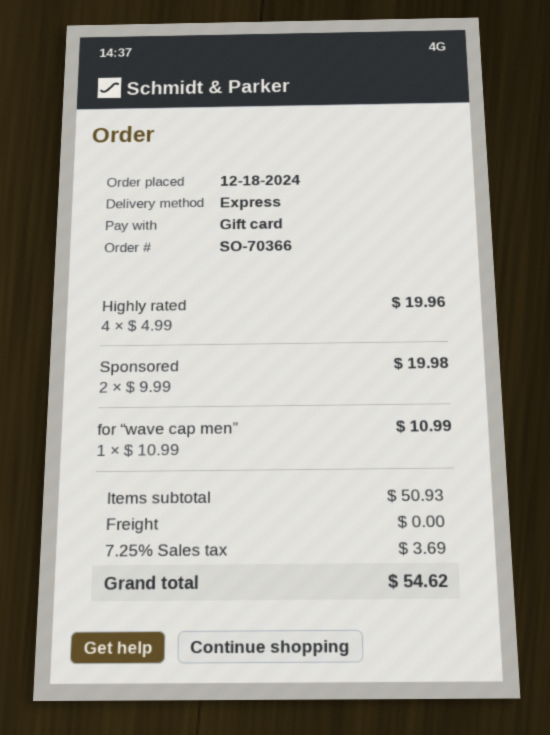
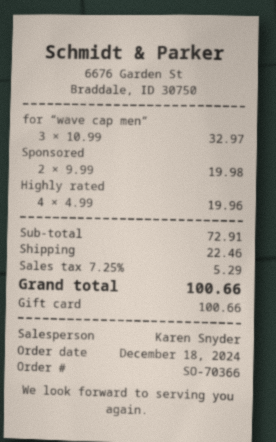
for “wave cap men”: 1 x 10.99 = 10.99 -> 3 x 10.99 = 32.97
subtotal: 50.93 -> 72.91
shipping: 0.00 -> 22.46
tax: 7.25% = 3.69 -> 7.25% = 5.29
total: 54.62 -> 100.66

